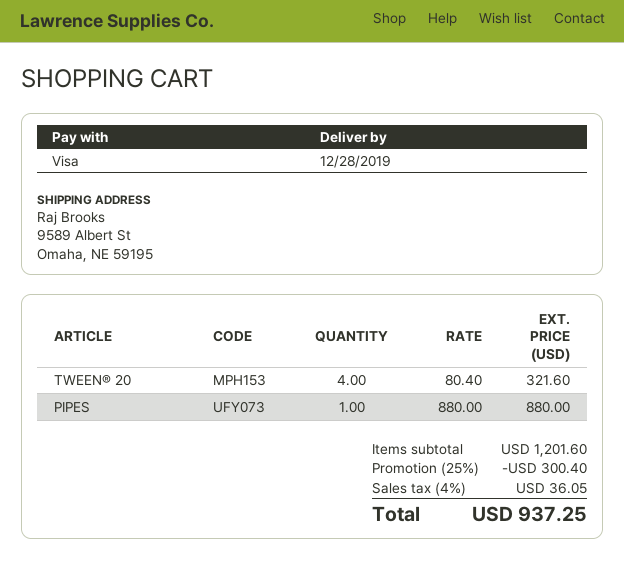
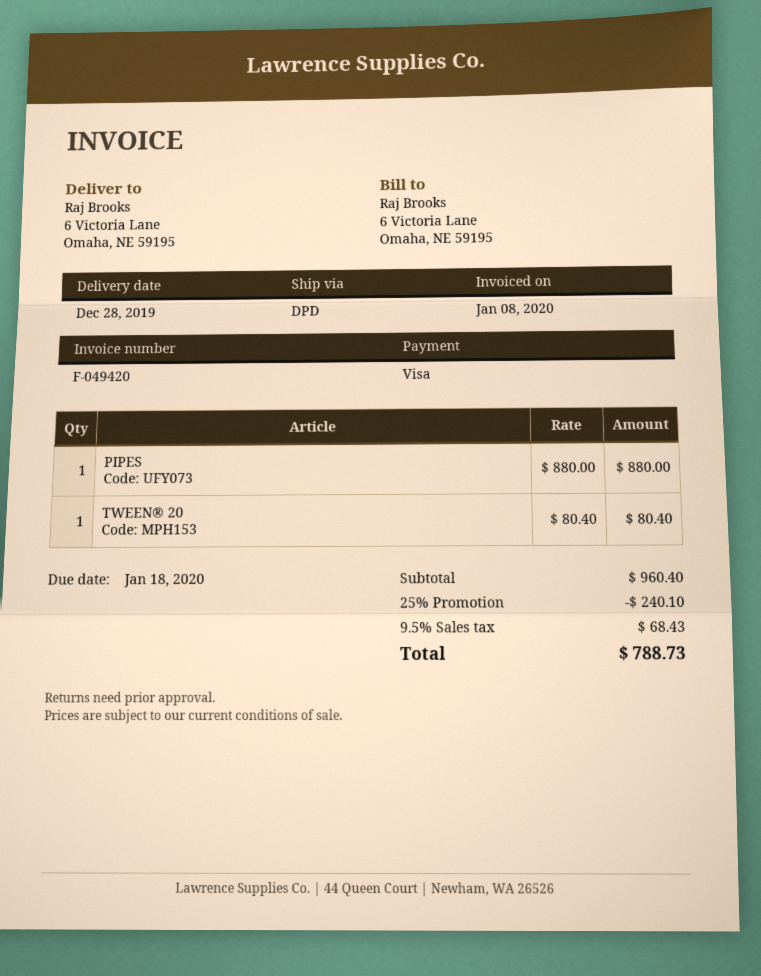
ship to: 9589 Albert St, Omaha, NE 59195 -> 6 Victoria Lane, Omaha, NE 59195
TWEEN® 20: 4 x 80.40 = 321.60 -> 1 x 80.40 = 80.40
subtotal: 1201.60 -> 960.40
discount: 25% = 300.40 -> 25% = 240.10
tax: 4% = 36.05 -> 9.5% = 68.43
total: 937.25 -> 788.73

